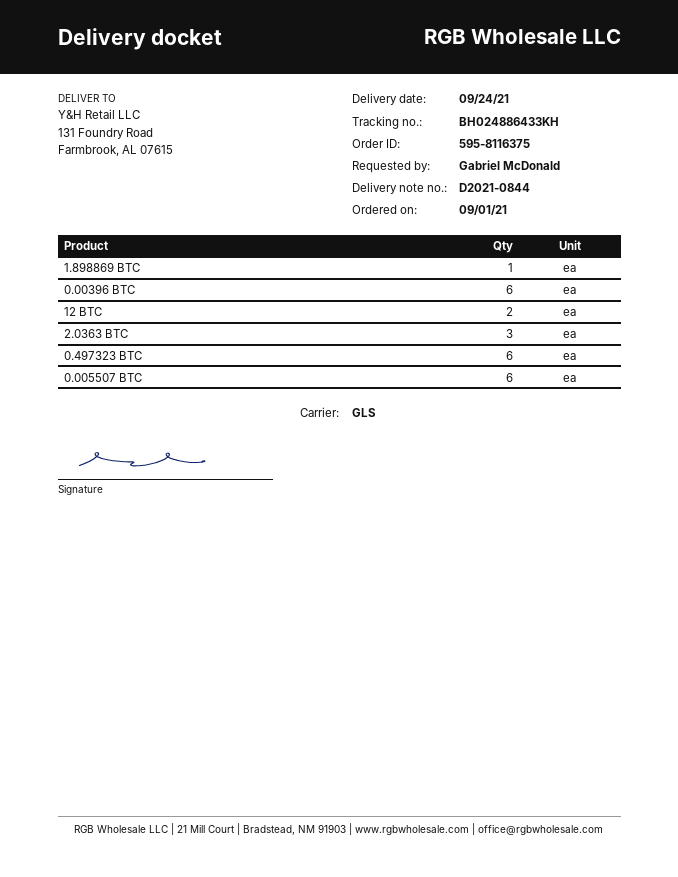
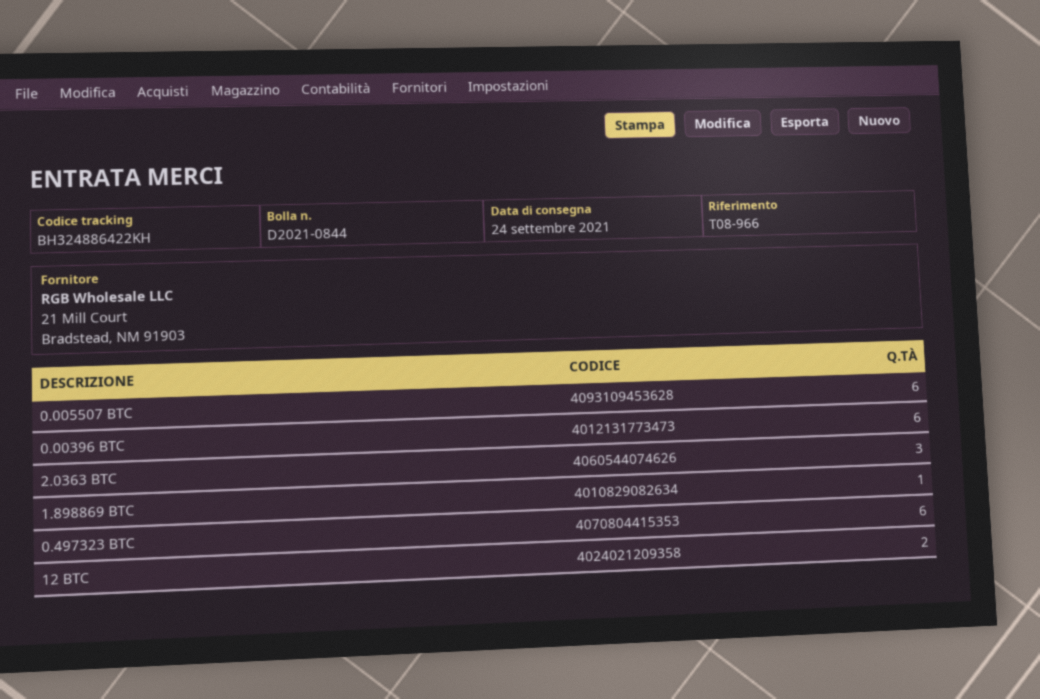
tracking number: BH024886433KH -> BH324886422KH

